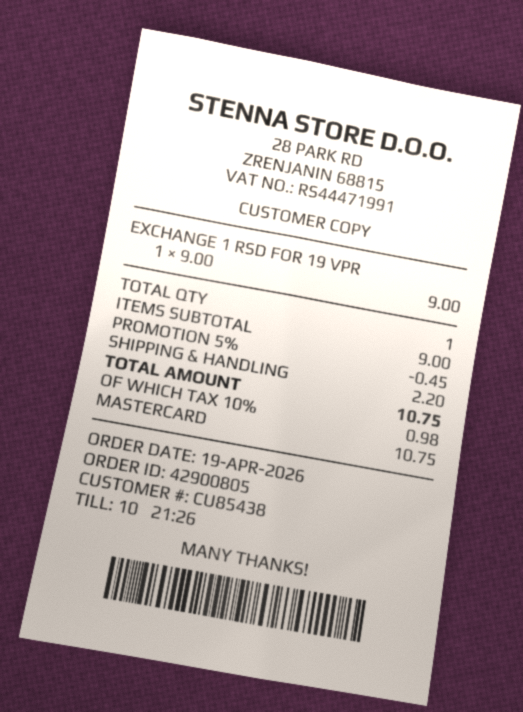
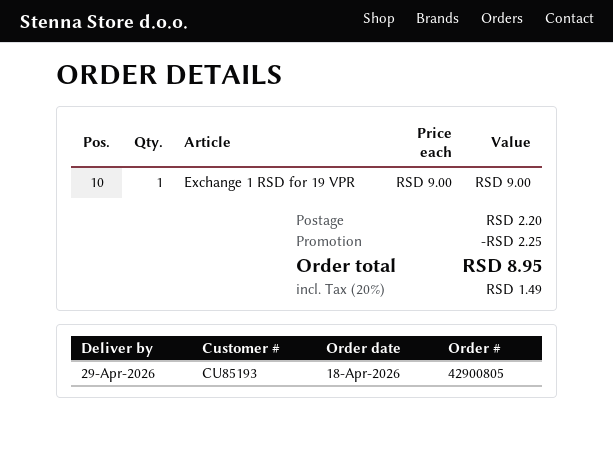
order date: 2026-04-19 -> 2026-04-18
customer number: CU85438 -> CU85193
discount: 0.45 -> 2.25
tax: 10% = 0.98 -> 20% = 1.49
total: 10.75 -> 8.95

